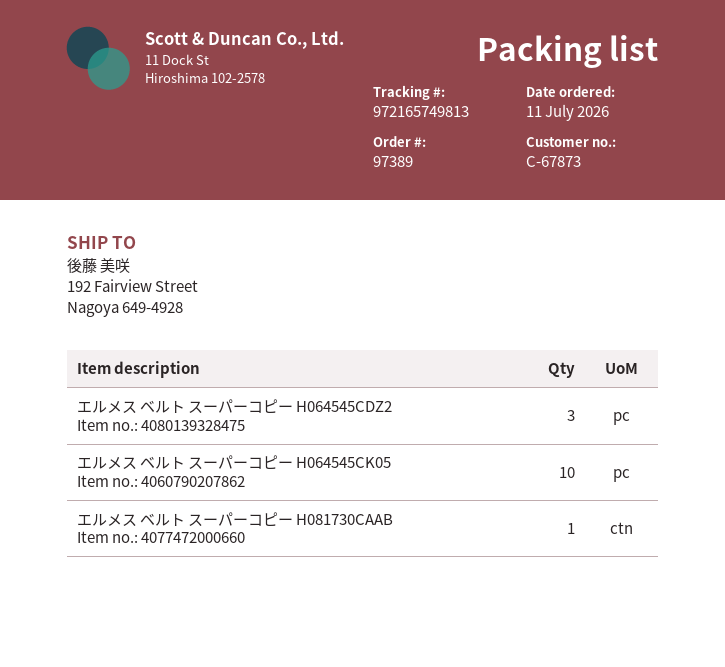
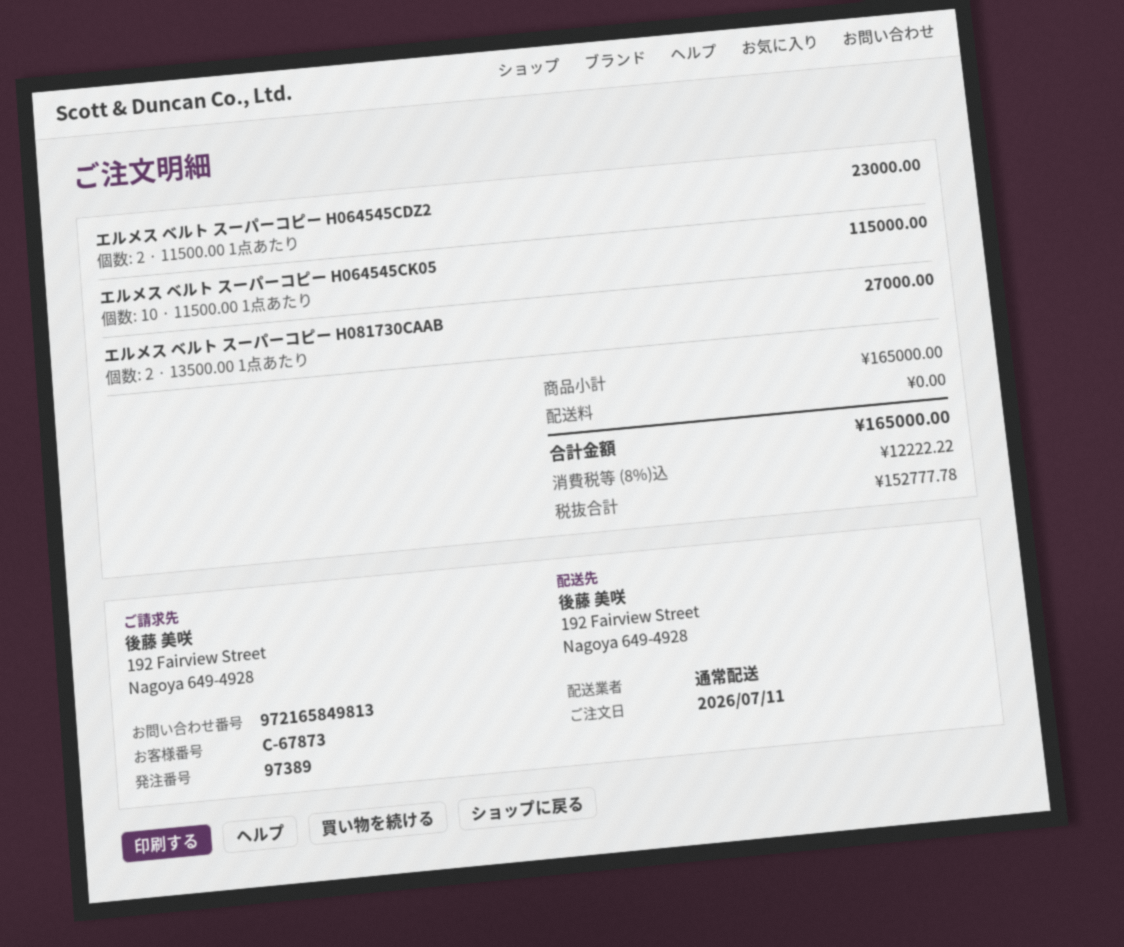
tracking number: 972165749813 -> 972165849813
エルメス ベルト スーパーコピー H064545CDZ2: 3 -> 2
エルメス ベルト スーパーコピー H081730CAAB: 1 -> 2

